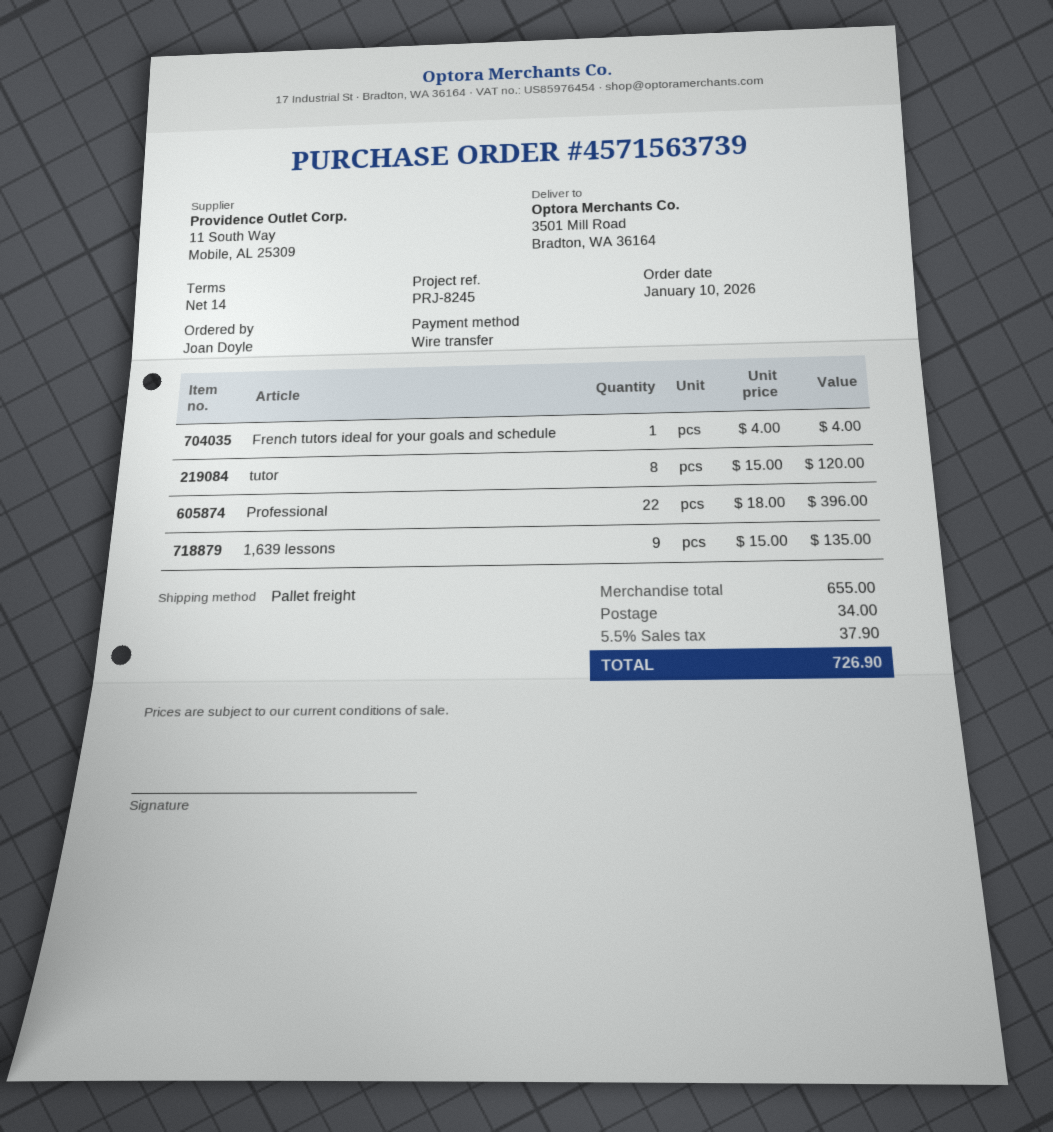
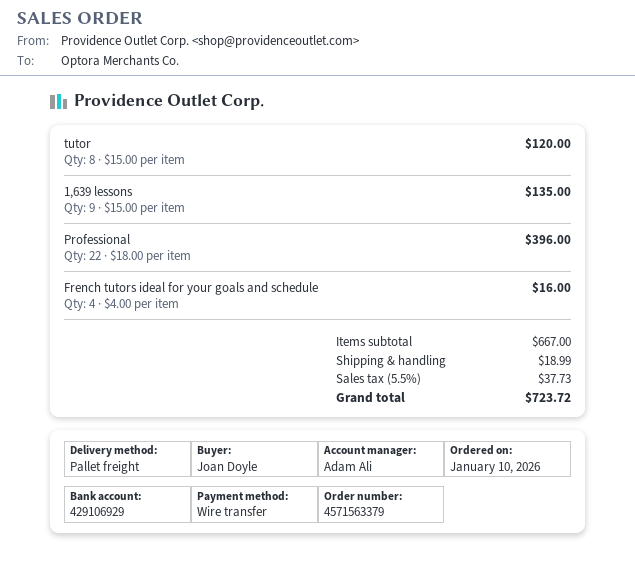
order number: 4571563739 -> 4571563379
French tutors ideal for your goals and schedule: 1 x 4.00 = 4.00 -> 4 x 4.00 = 16.00
subtotal: 655.00 -> 667.00
shipping: 34.00 -> 18.99
tax: 5.5% = 37.90 -> 5.5% = 37.73
total: 726.90 -> 723.72

